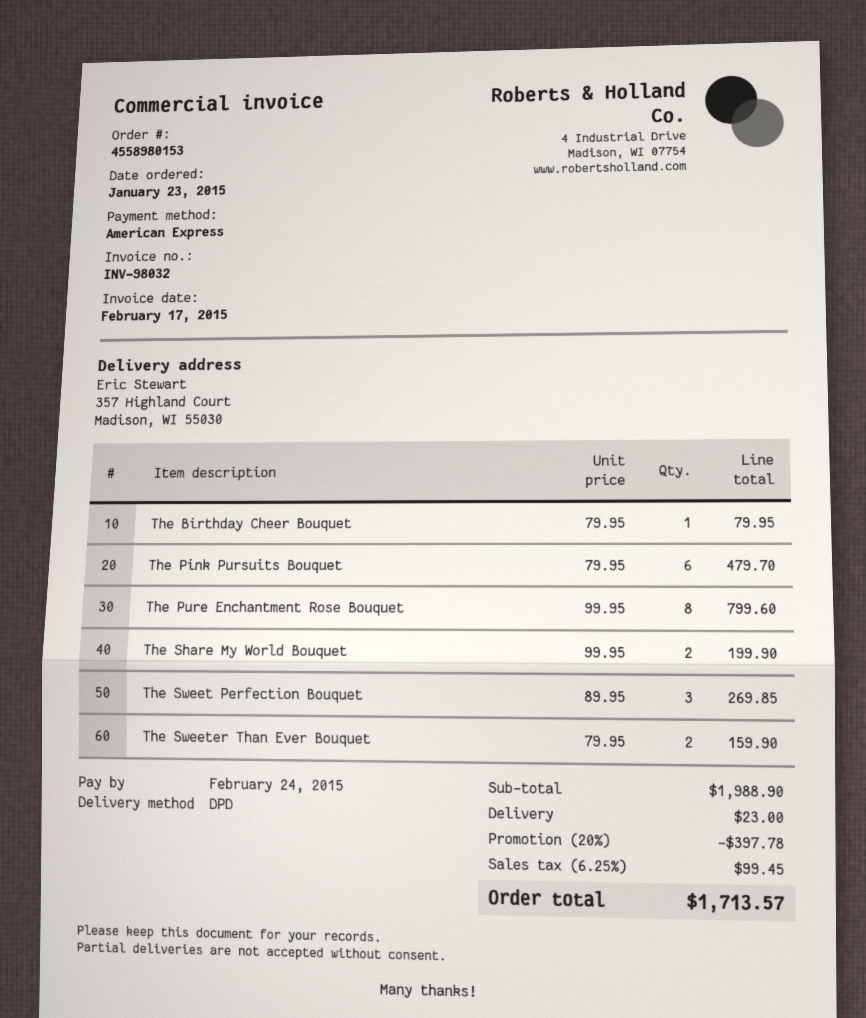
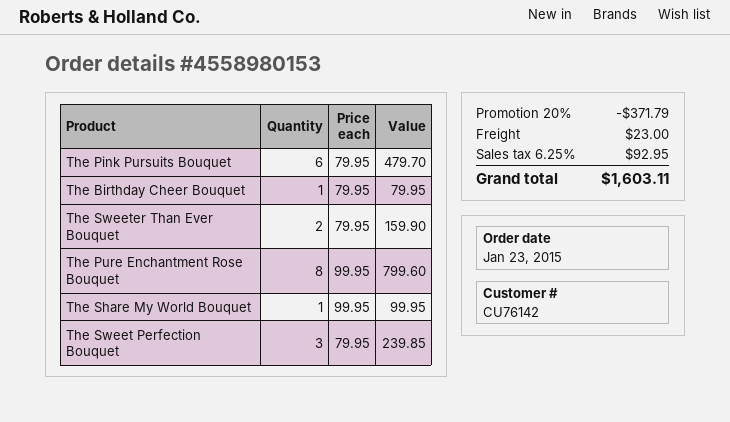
The Share My World Bouquet: 2 x 99.95 = 199.90 -> 1 x 99.95 = 99.95
The Sweet Perfection Bouquet: 3 x 89.95 = 269.85 -> 3 x 79.95 = 239.85
discount: 20% = 397.78 -> 20% = 371.79
tax: 6.25% = 99.45 -> 6.25% = 92.95
total: 1713.57 -> 1603.11

